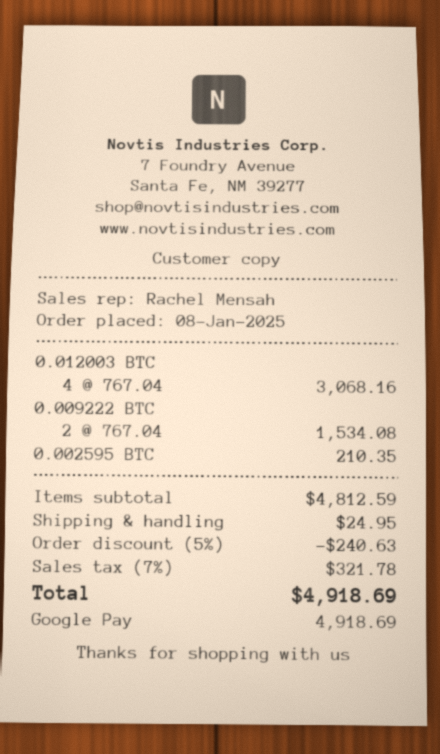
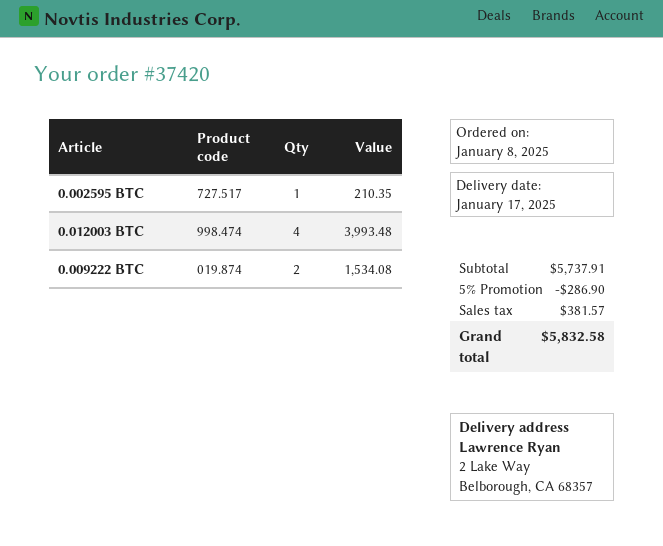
0.012003 BTC: 4 for 3068.16 -> 4 for 3993.48
subtotal: 4812.59 -> 5737.91
discount: 5% = 240.63 -> 5% = 286.90
shipping: 24.95 -> none
tax: 321.78 -> 381.57
total: 4918.69 -> 5832.58

